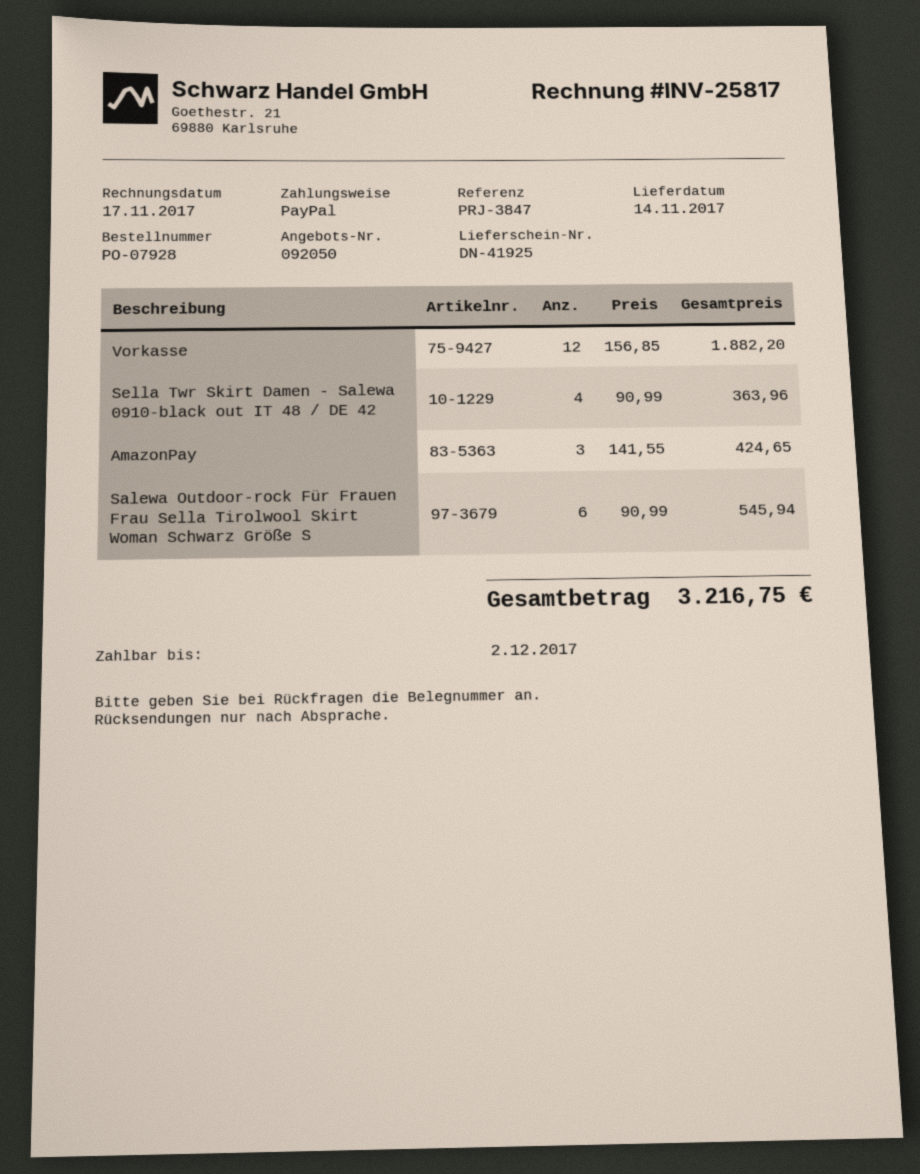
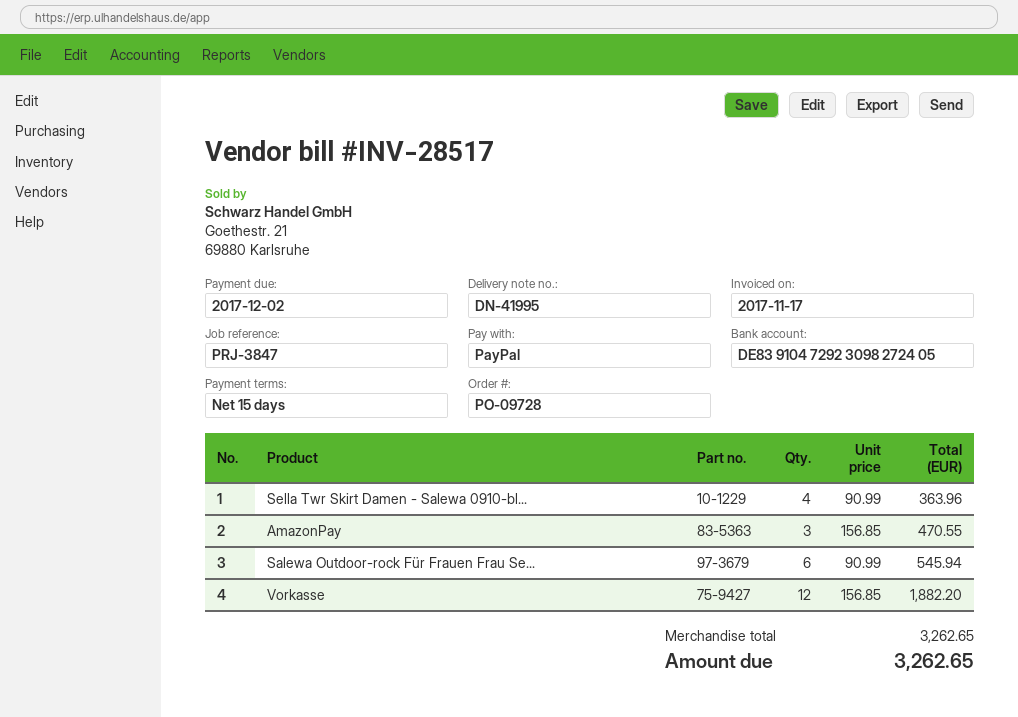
order number: PO-07928 -> PO-09728
delivery note number: DN-41925 -> DN-41995
invoice number: INV-25817 -> INV-28517
AmazonPay: 3 x 141.55 = 424.65 -> 3 x 156.85 = 470.55
total: 3216.75 -> 3262.65

